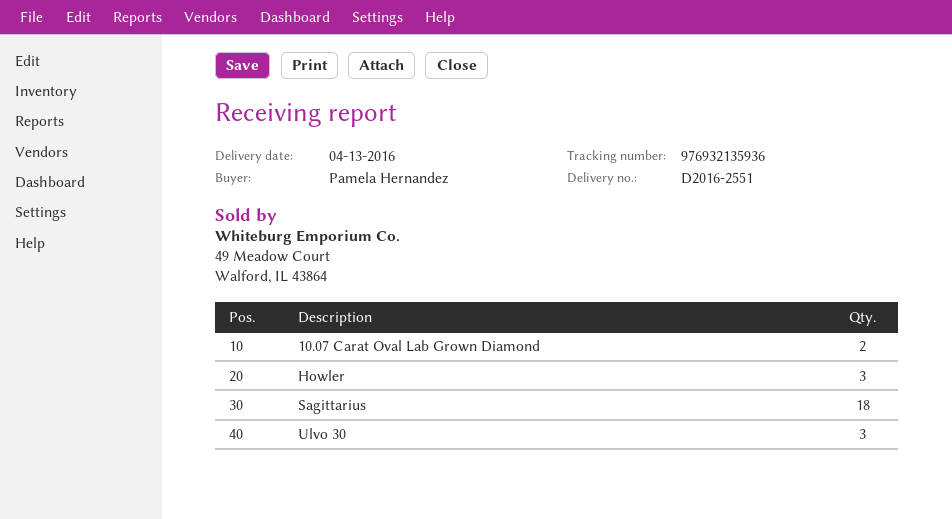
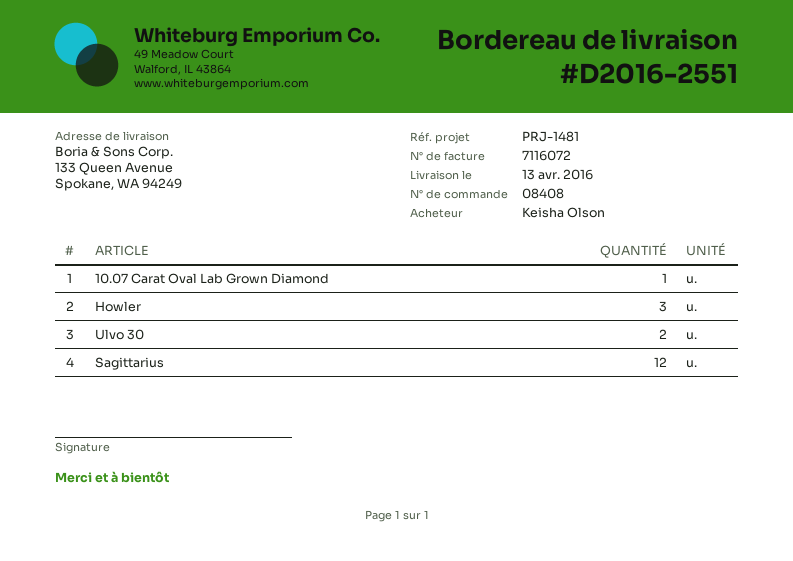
ordered by: Pamela Hernandez -> Keisha Olson
10.07 Carat Oval Lab Grown Diamond: 2 -> 1
Sagittarius: 18 -> 12
Ulvo 30: 3 -> 2

